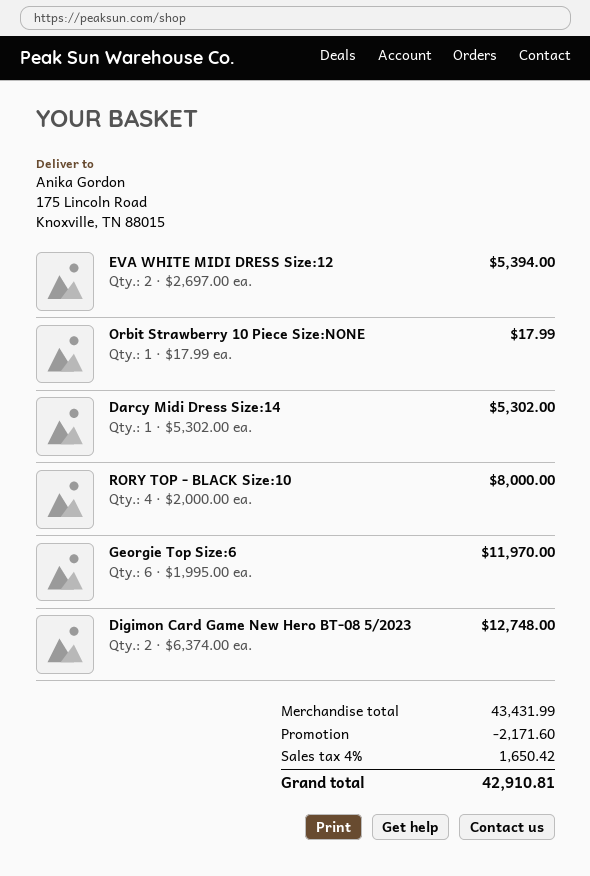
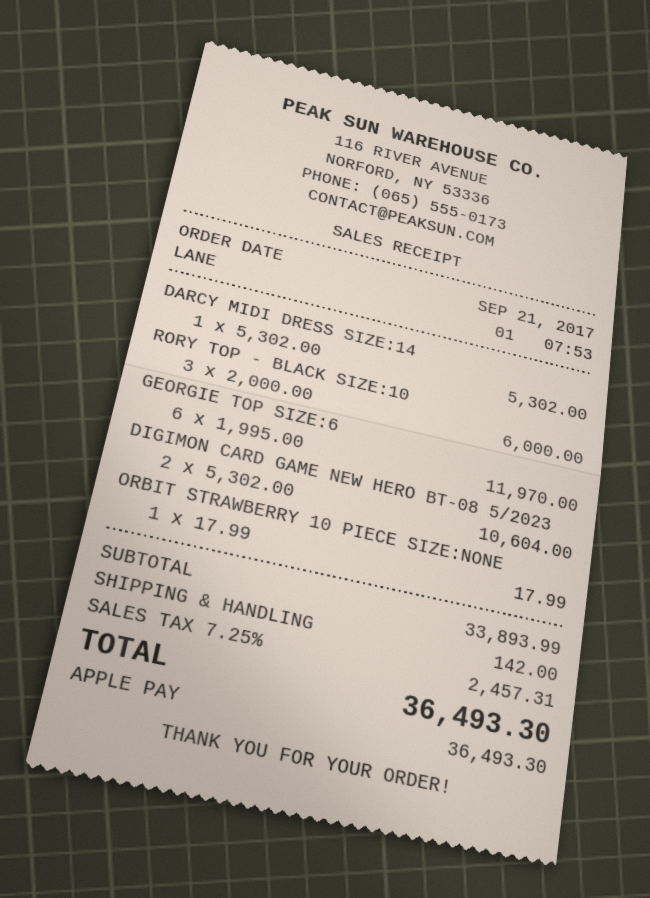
EVA WHITE MIDI DRESS Size:12: 2 x 2697.00 = 5394.00 -> none
RORY TOP - BLACK Size:10: 4 x 2000.00 = 8000.00 -> 3 x 2000.00 = 6000.00
Digimon Card Game New Hero BT-08 5/2023: 2 x 6374.00 = 12748.00 -> 2 x 5302.00 = 10604.00
subtotal: 43431.99 -> 33893.99
discount: 2171.60 -> none
shipping: none -> 142.00
tax: 4% = 1650.42 -> 7.25% = 2457.31
total: 42910.81 -> 36493.30

